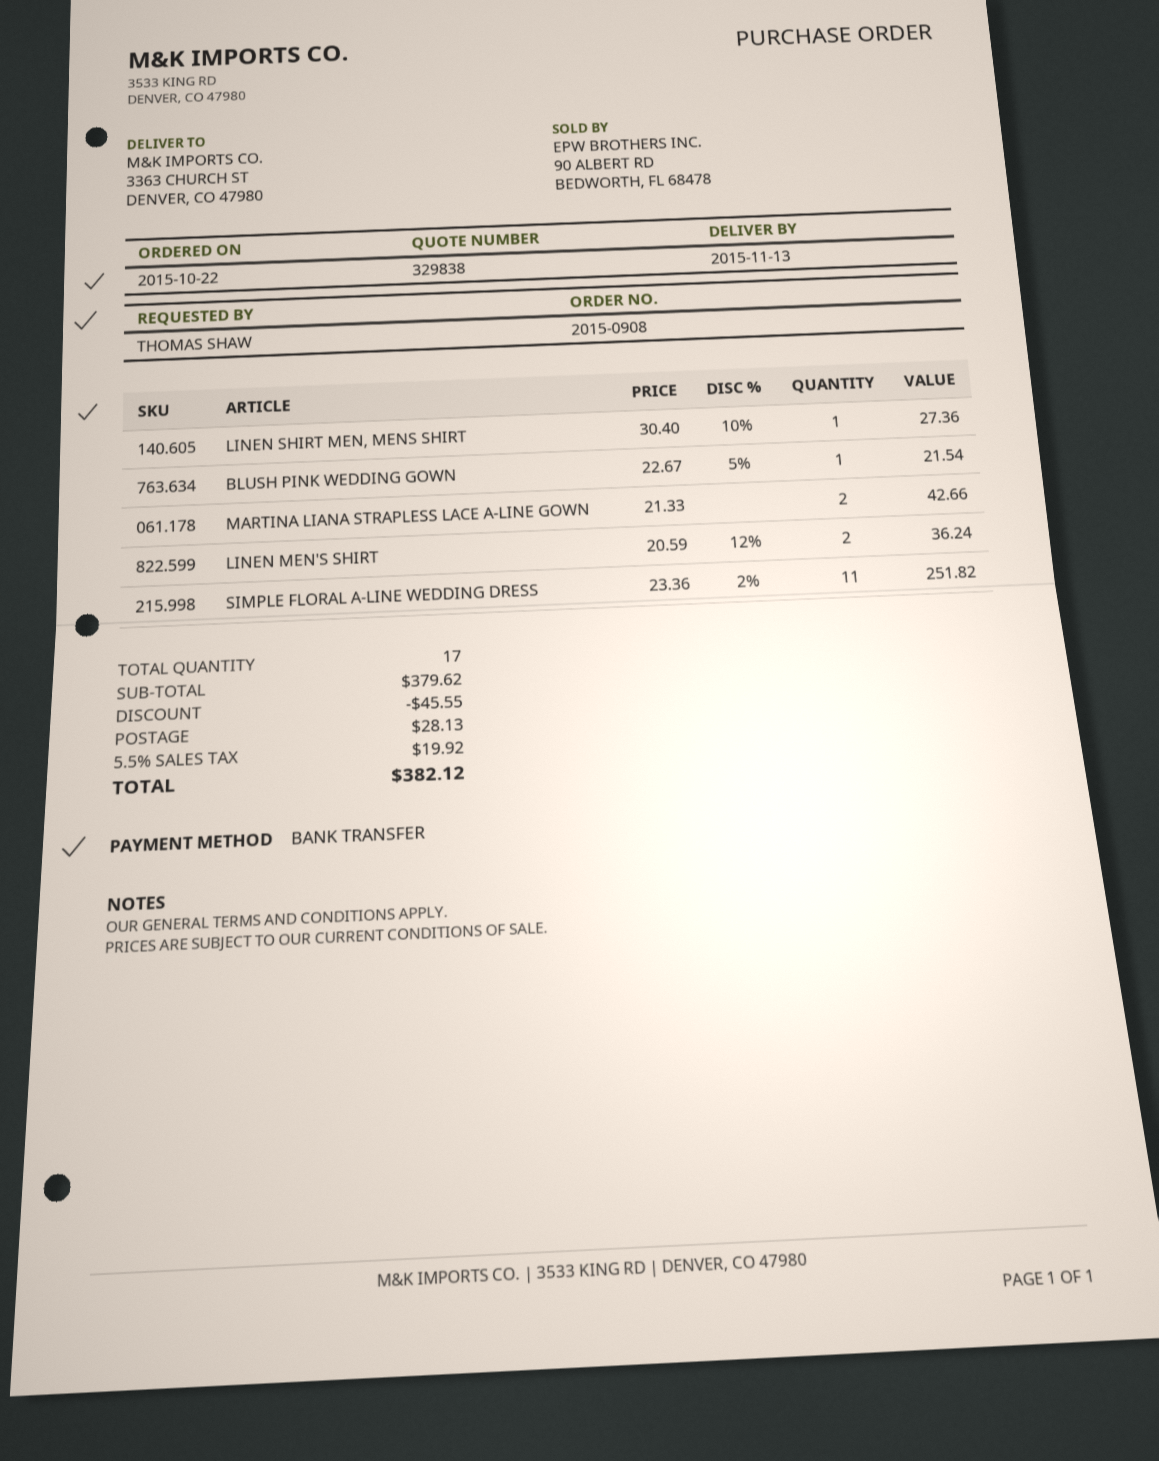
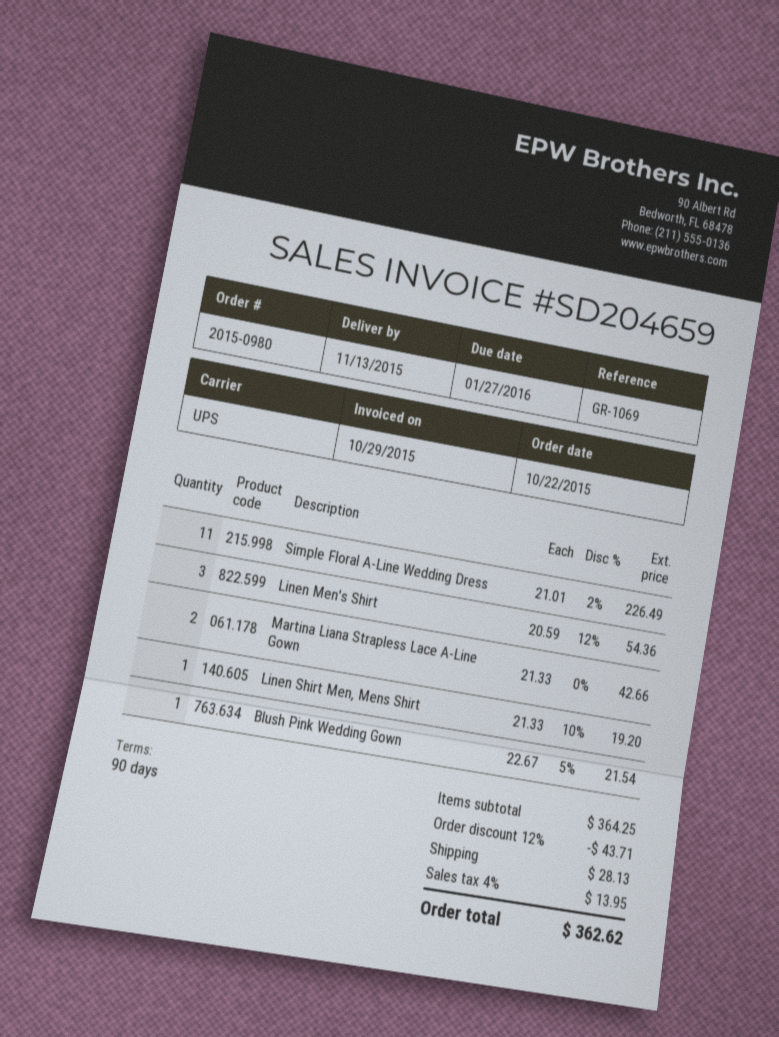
order number: 2015-0908 -> 2015-0980
LINEN SHIRT MEN, MENS SHIRT: 1 x 30.40 - 10% = 27.36 -> 1 x 21.33 - 10% = 19.20
LINEN MEN'S SHIRT: 2 x 20.59 - 12% = 36.24 -> 3 x 20.59 - 12% = 54.36
SIMPLE FLORAL A-LINE WEDDING DRESS: 11 x 23.36 - 2% = 251.82 -> 11 x 21.01 - 2% = 226.49
subtotal: 379.62 -> 364.25
discount: 45.55 -> 43.71
tax: 5.5% = 19.92 -> 4% = 13.95
total: 382.12 -> 362.62

